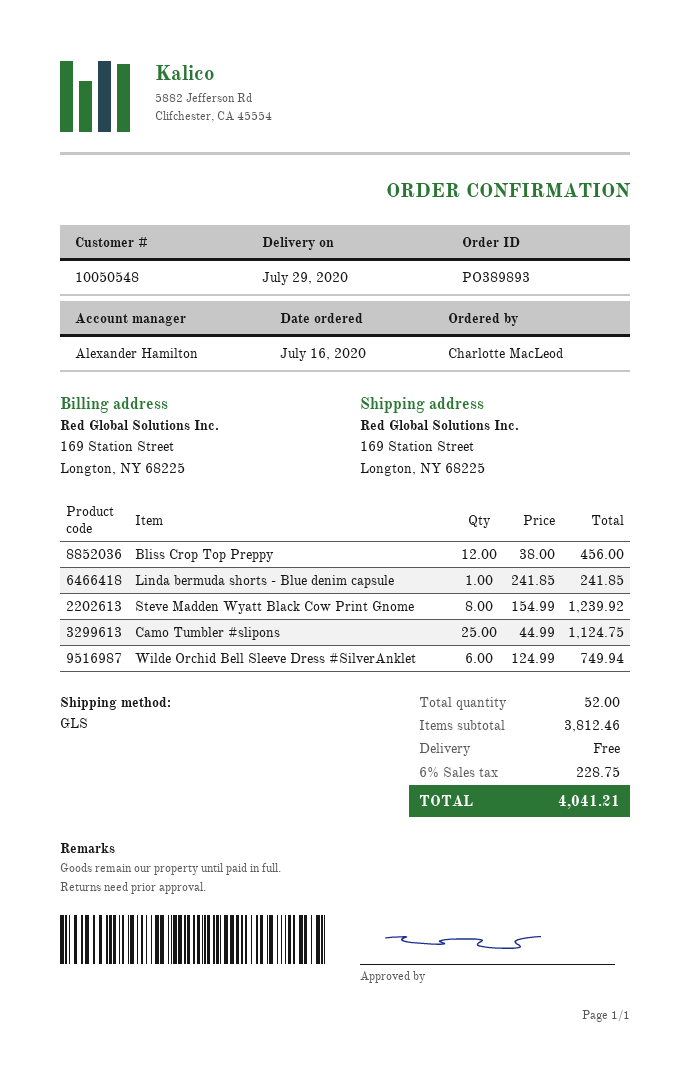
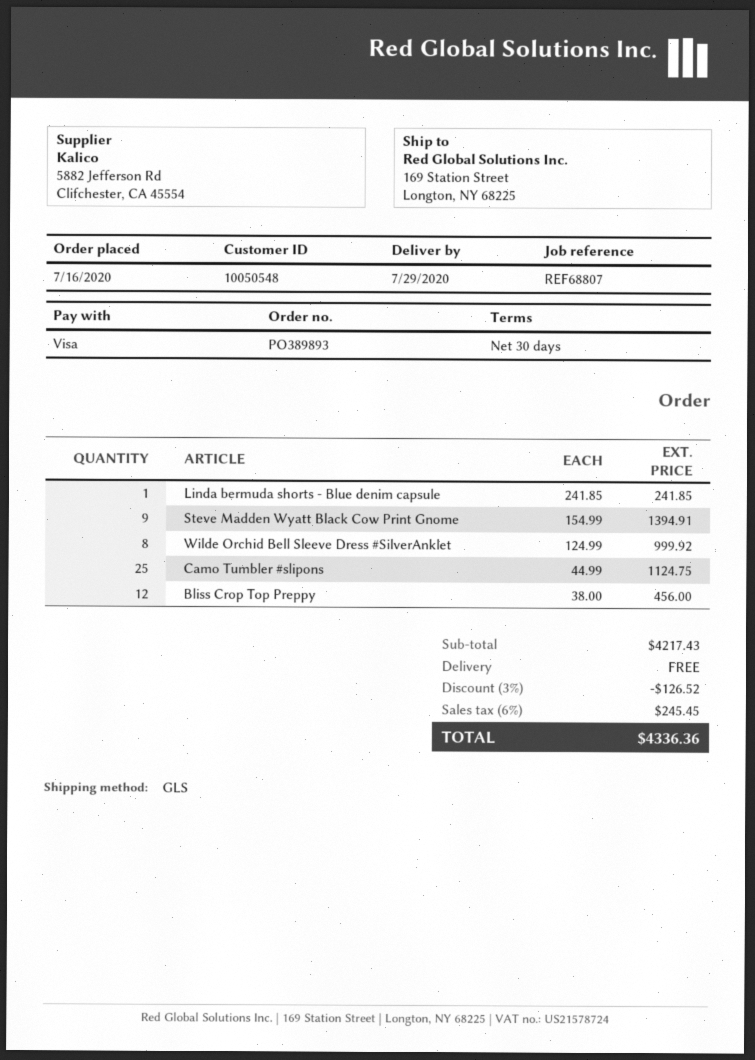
Steve Madden Wyatt Black Cow Print Gnome: 8 x 154.99 = 1239.92 -> 9 x 154.99 = 1394.91
Wilde Orchid Bell Sleeve Dress #SilverAnklet: 6 x 124.99 = 749.94 -> 8 x 124.99 = 999.92
subtotal: 3812.46 -> 4217.43
discount: none -> 3% = 126.52
tax: 6% = 228.75 -> 6% = 245.45
total: 4041.21 -> 4336.36

